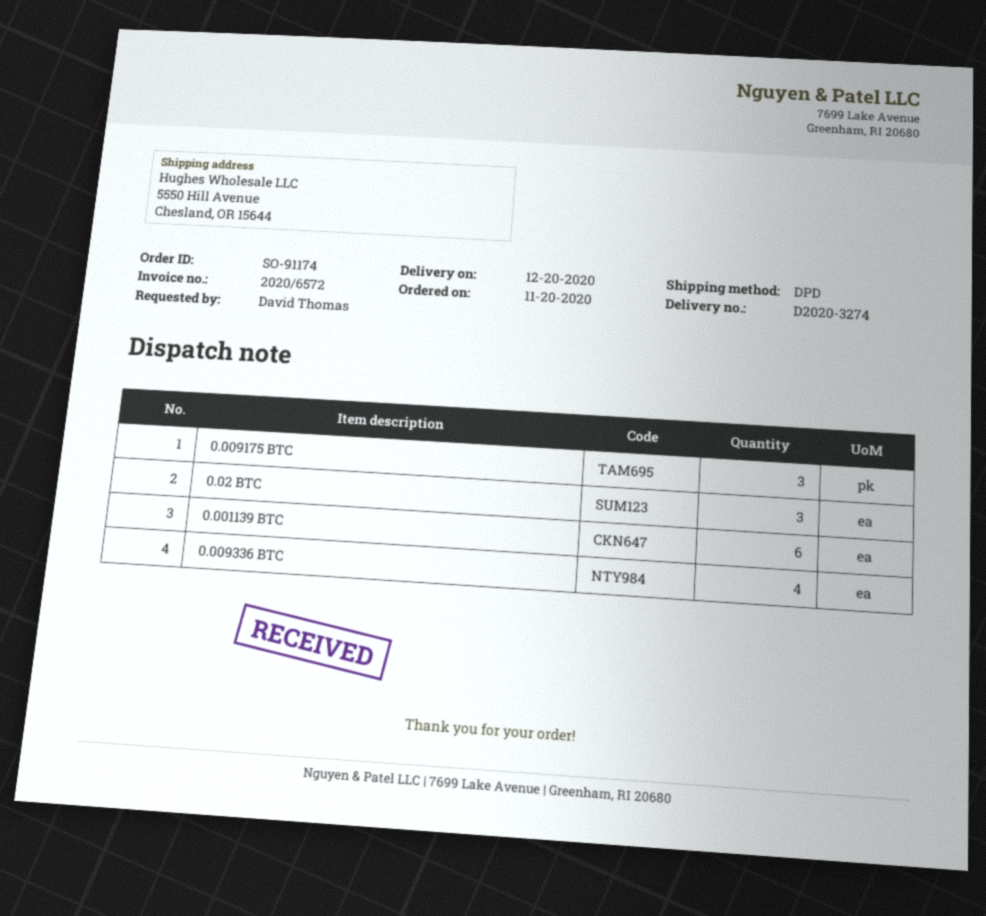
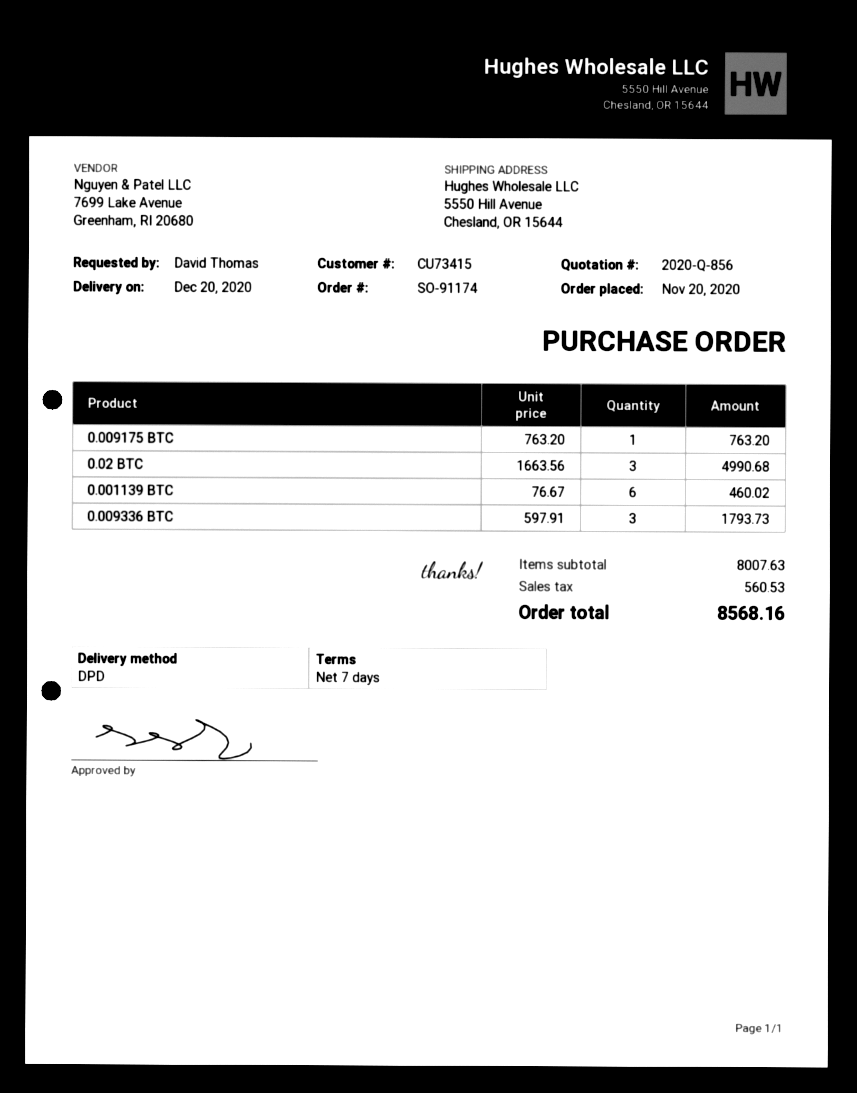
0.009175 BTC: 3 -> 1
0.009336 BTC: 4 -> 3

